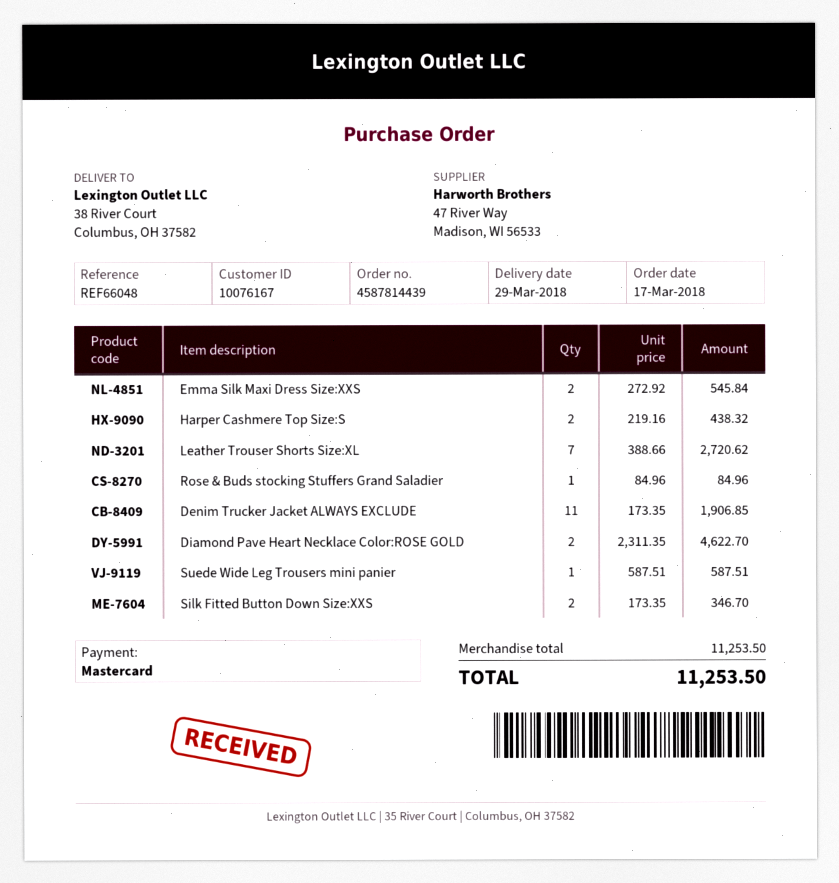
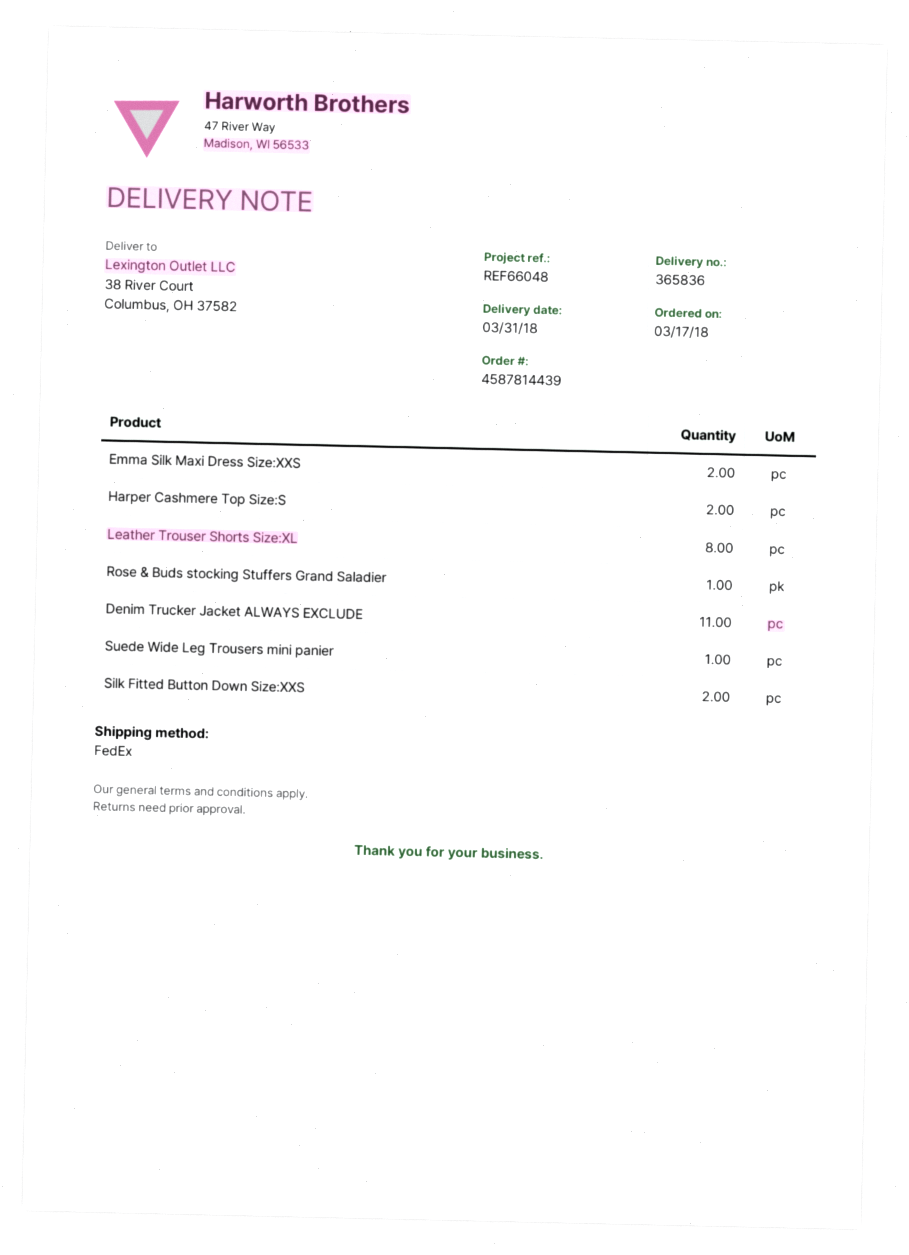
delivery date: 2018-03-29 -> 2018-03-31
Leather Trouser Shorts Size:XL: 7 -> 8
Diamond Pave Heart Necklace Color:ROSE GOLD: 2 -> none

